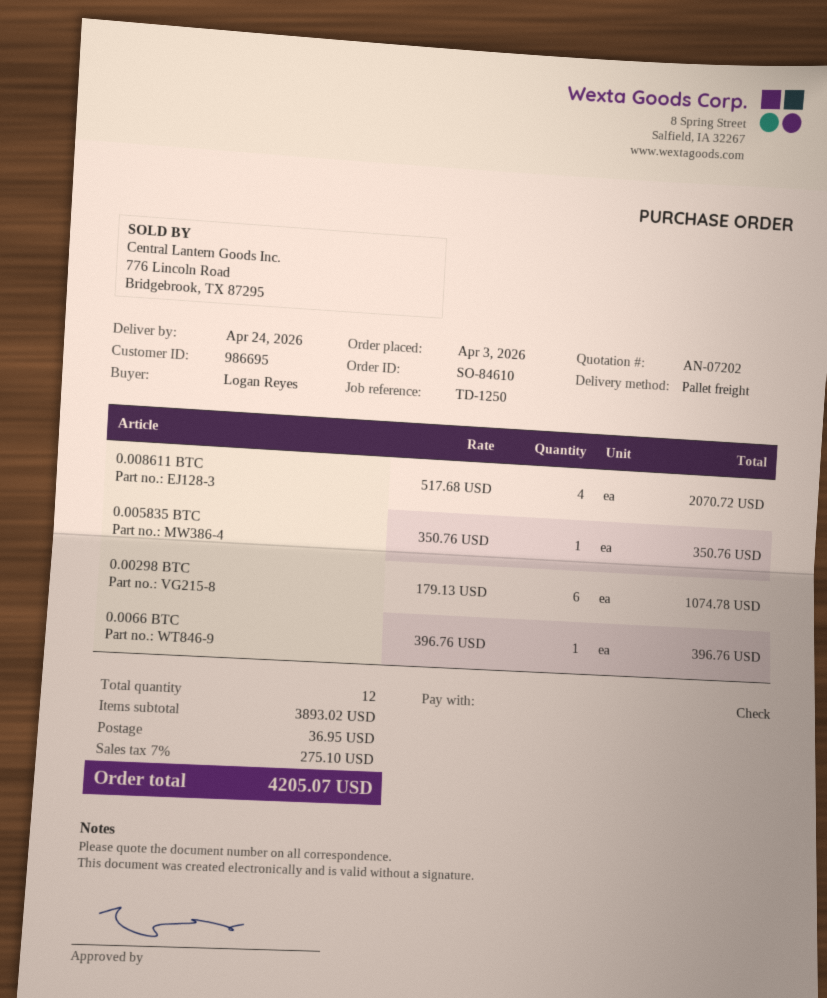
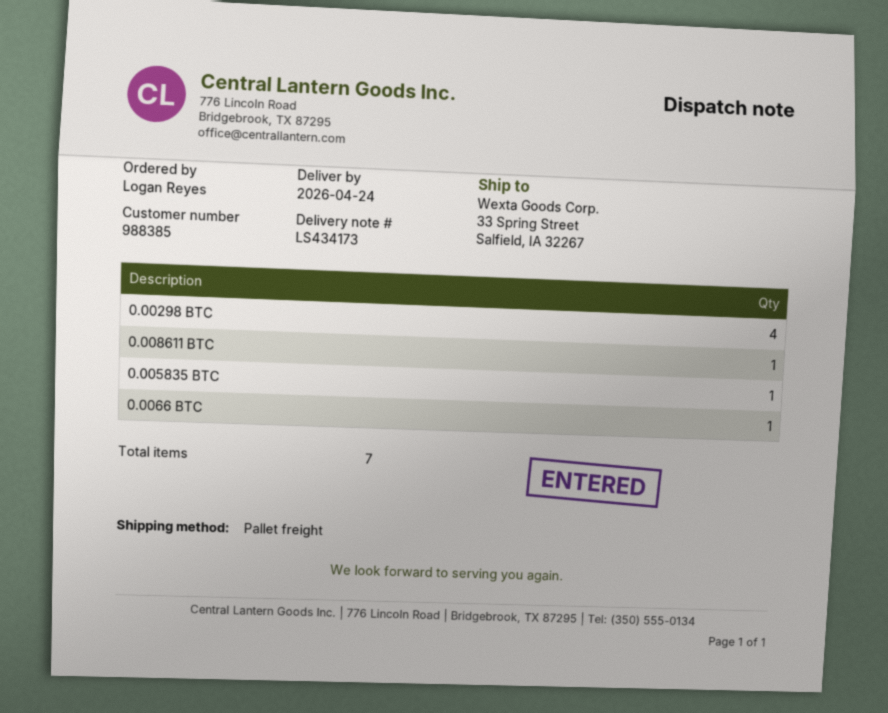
customer number: 986695 -> 988385
0.008611 BTC: 4 -> 1
0.00298 BTC: 6 -> 4
total quantity: 12 -> 7

